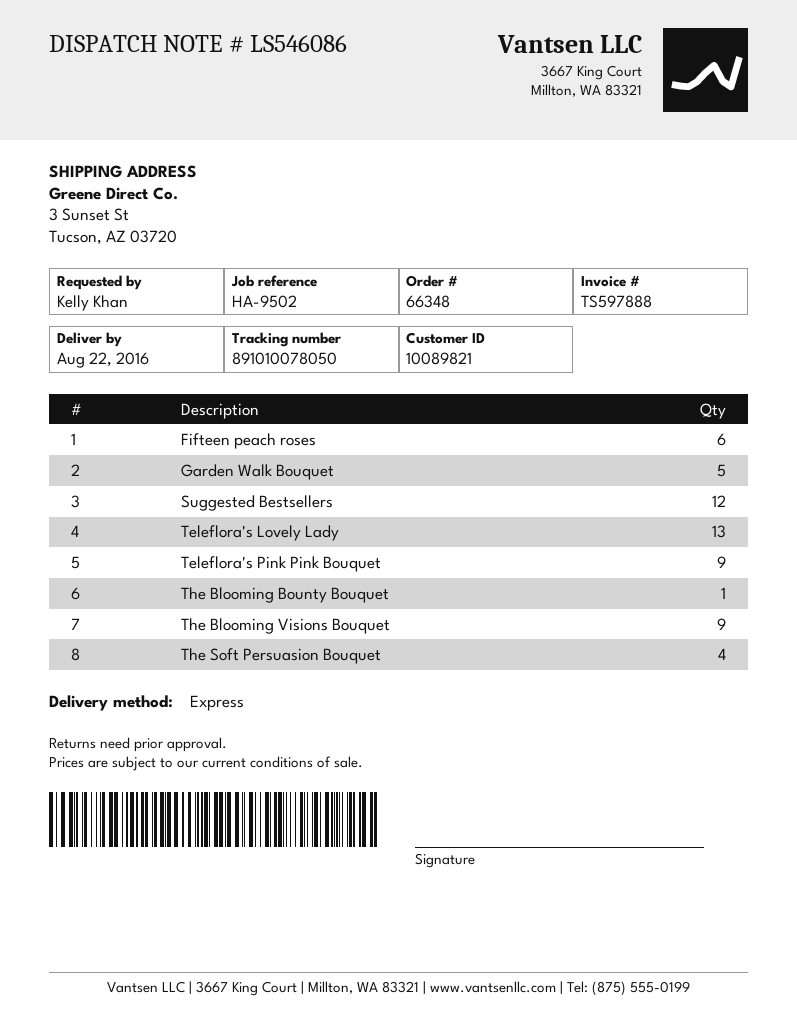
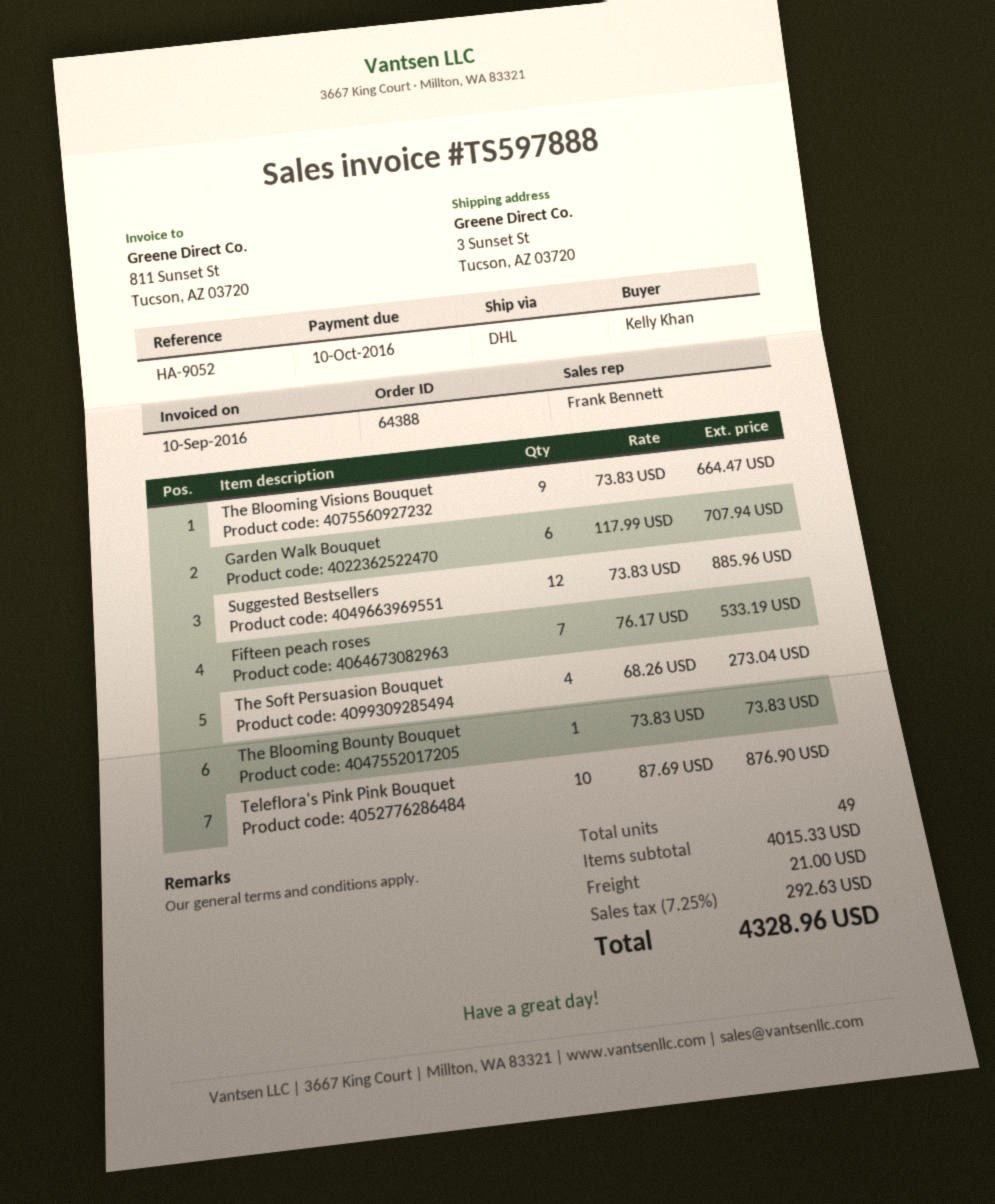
order number: 66348 -> 64388
reference: HA-9502 -> HA-9052
shipping method: express -> DHL
Fifteen peach roses: 6 -> 7
Garden Walk Bouquet: 5 -> 6
Teleflora's Lovely Lady: 13 -> none
Teleflora's Pink Pink Bouquet: 9 -> 10

